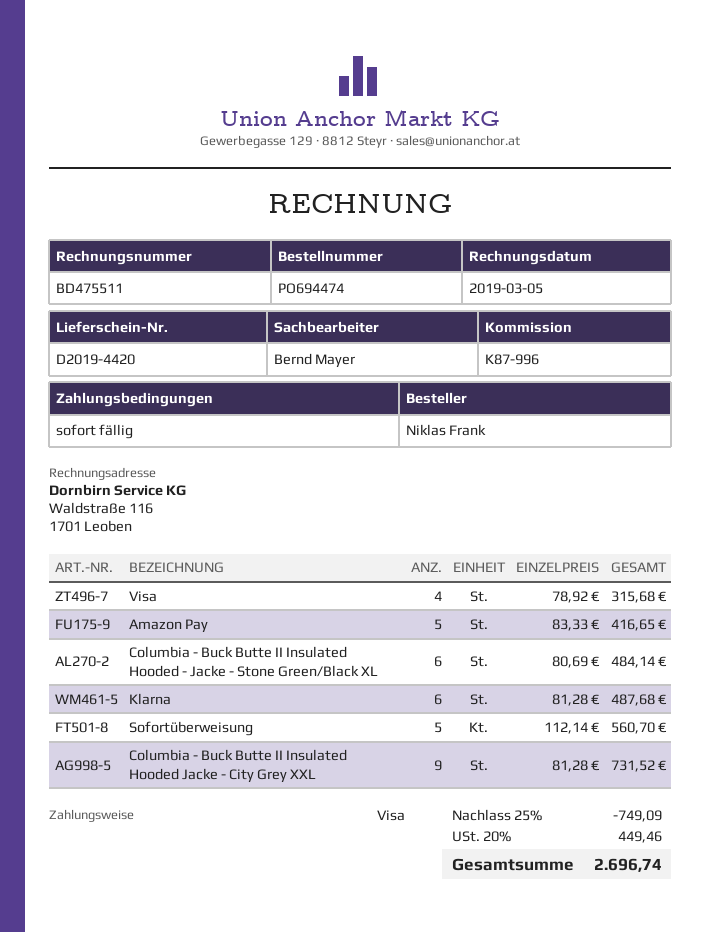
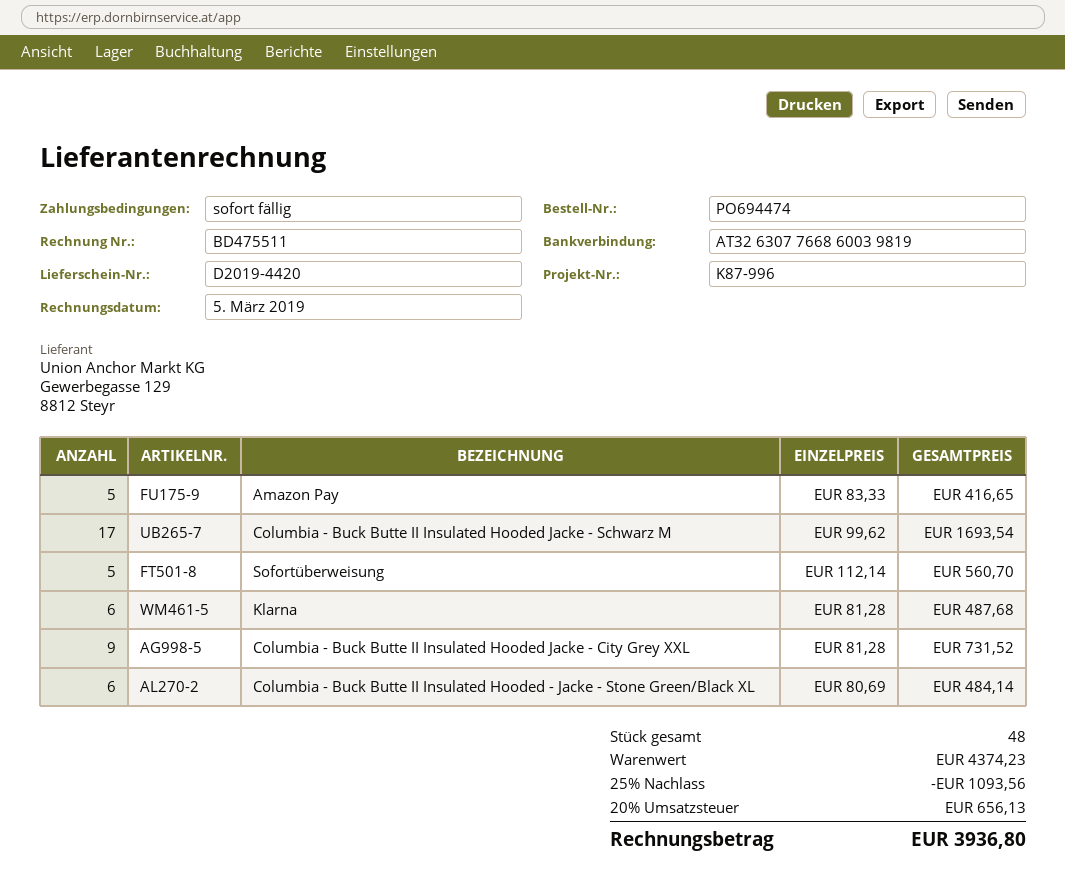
Visa: 4 x 78.92 = 315.68 -> none
Columbia - Buck Butte II Insulated Hooded Jacke - Schwarz M: none -> 17 x 99.62 = 1693.54
discount: 25% = 749.09 -> 25% = 1093.56
tax: 20% = 449.46 -> 20% = 656.13
total: 2696.74 -> 3936.80

